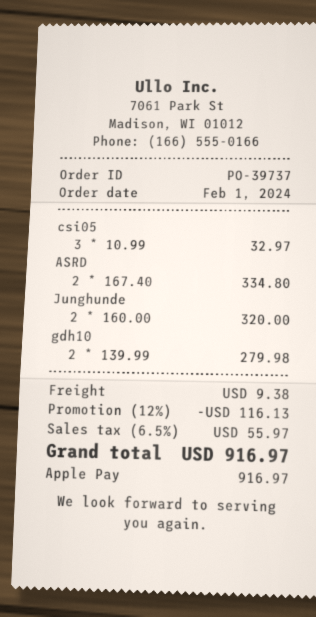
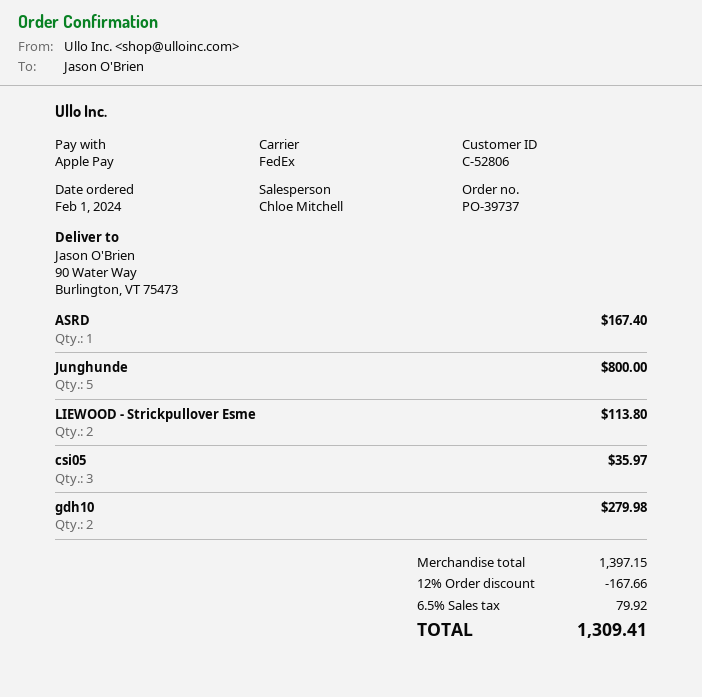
csi05: 3 for 32.97 -> 3 for 35.97
ASRD: 2 for 334.80 -> 1 for 167.40
Junghunde: 2 for 320.00 -> 5 for 800.00
LIEWOOD - Strickpullover Esme: none -> 2 for 113.80
discount: 12% = 116.13 -> 12% = 167.66
shipping: 9.38 -> none
tax: 6.5% = 55.97 -> 6.5% = 79.92
total: 916.97 -> 1309.41

